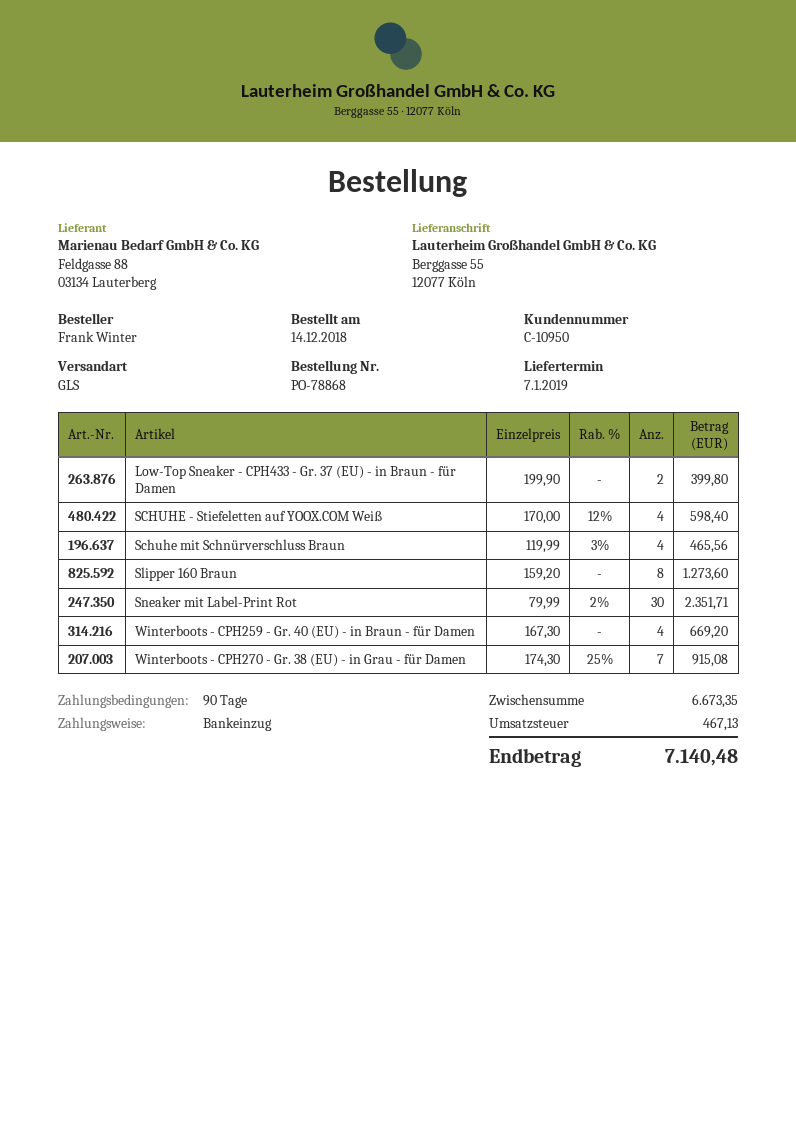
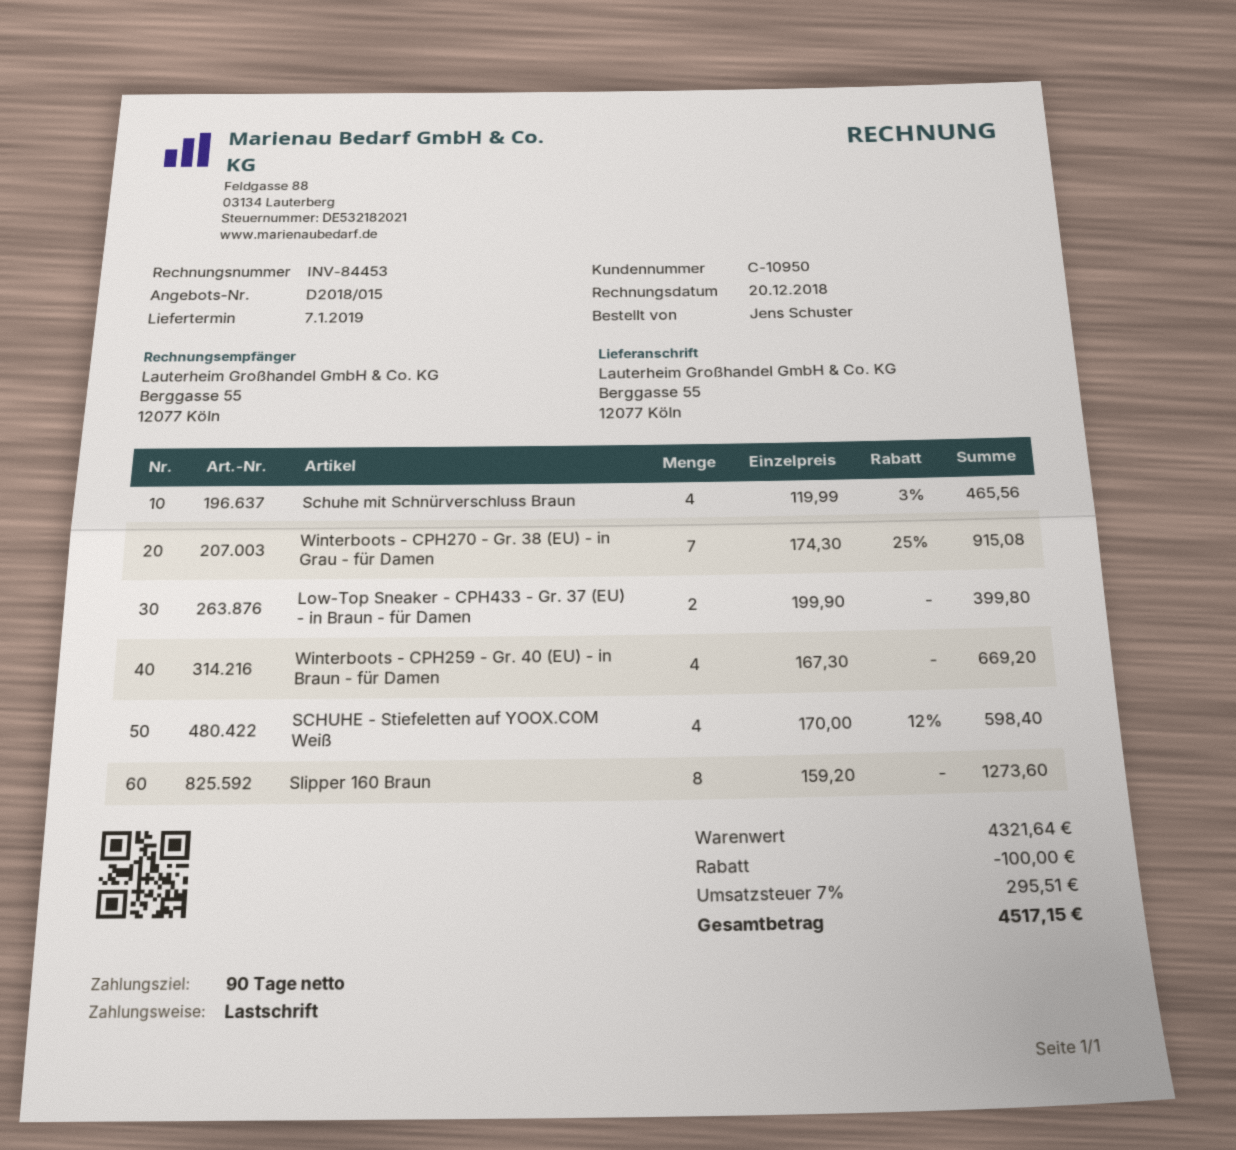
ordered by: Frank Winter -> Jens Schuster
Sneaker mit Label-Print Rot: 30 x 79.99 - 2% = 2351.71 -> none
subtotal: 6673.35 -> 4321.64
discount: none -> 100.00
tax: 467.13 -> 295.51
total: 7140.48 -> 4517.15

